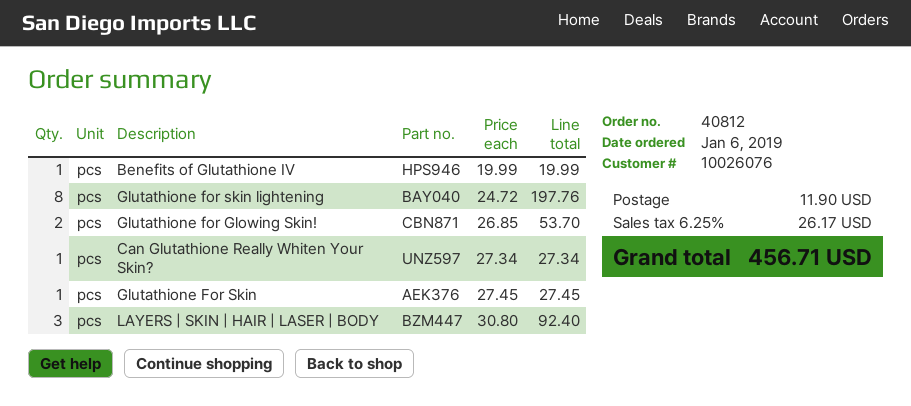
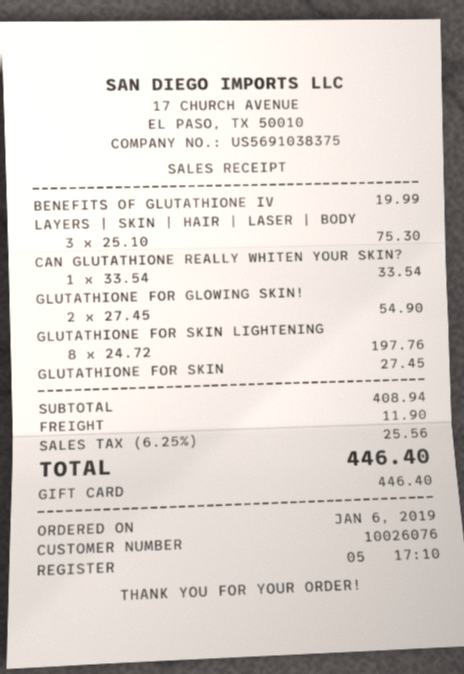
Glutathione for Glowing Skin!: 2 x 26.85 = 53.70 -> 2 x 27.45 = 54.90
Can Glutathione Really Whiten Your Skin?: 1 x 27.34 = 27.34 -> 1 x 33.54 = 33.54
LAYERS | SKIN | HAIR | LASER | BODY: 3 x 30.80 = 92.40 -> 3 x 25.10 = 75.30
tax: 6.25% = 26.17 -> 6.25% = 25.56
total: 456.71 -> 446.40

